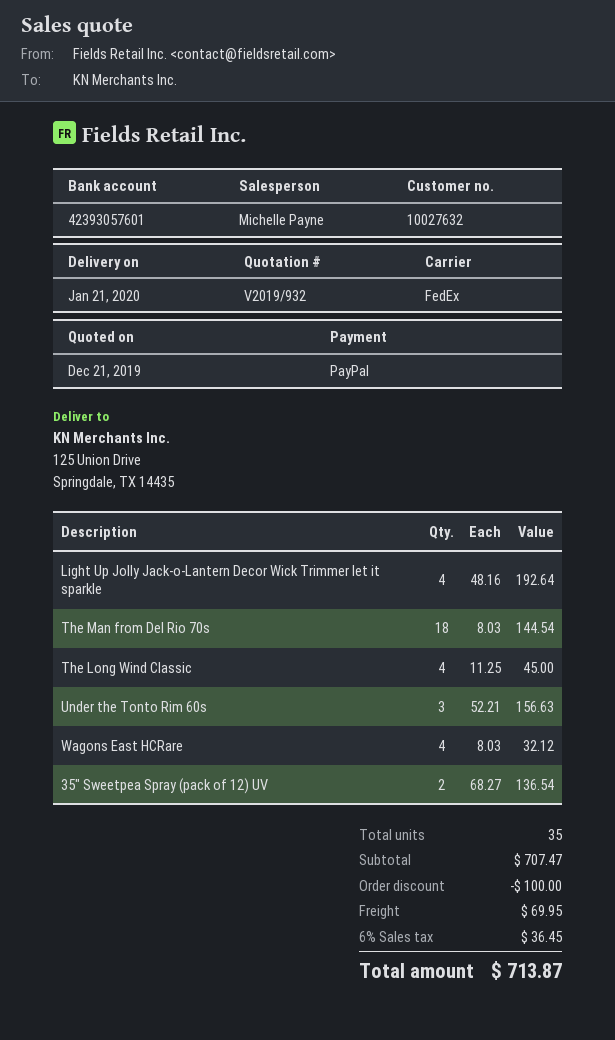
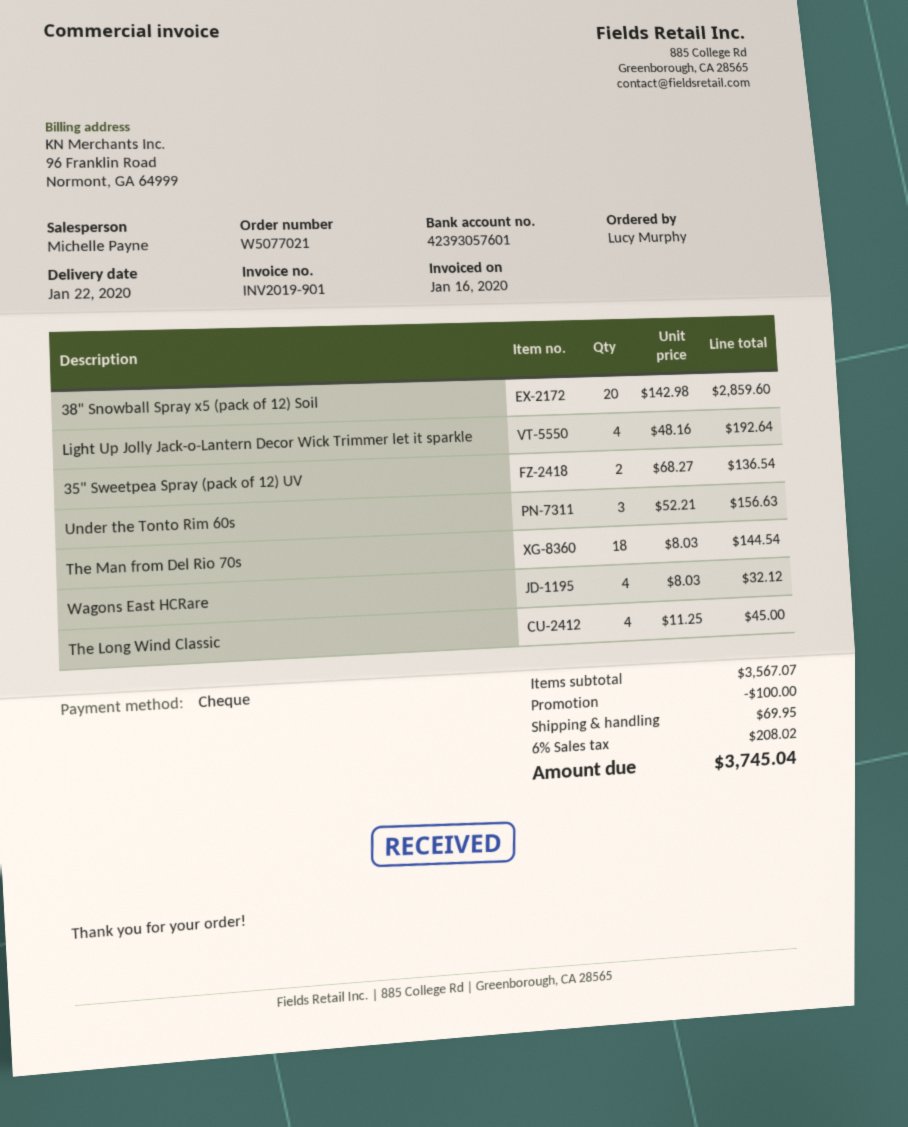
delivery date: 2020-01-21 -> 2020-01-22
payment method: PayPal -> cheque
38" Snowball Spray x5 (pack of 12) Soil: none -> 20 x 142.98 = 2859.60
subtotal: 707.47 -> 3567.07
tax: 6% = 36.45 -> 6% = 208.02
total: 713.87 -> 3745.04

